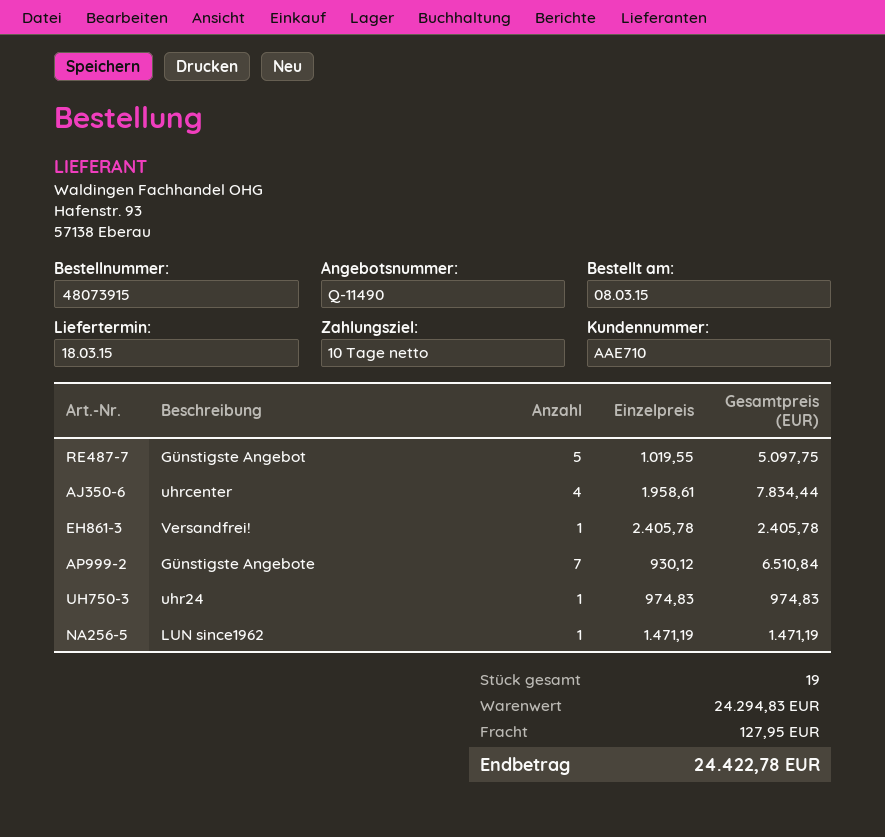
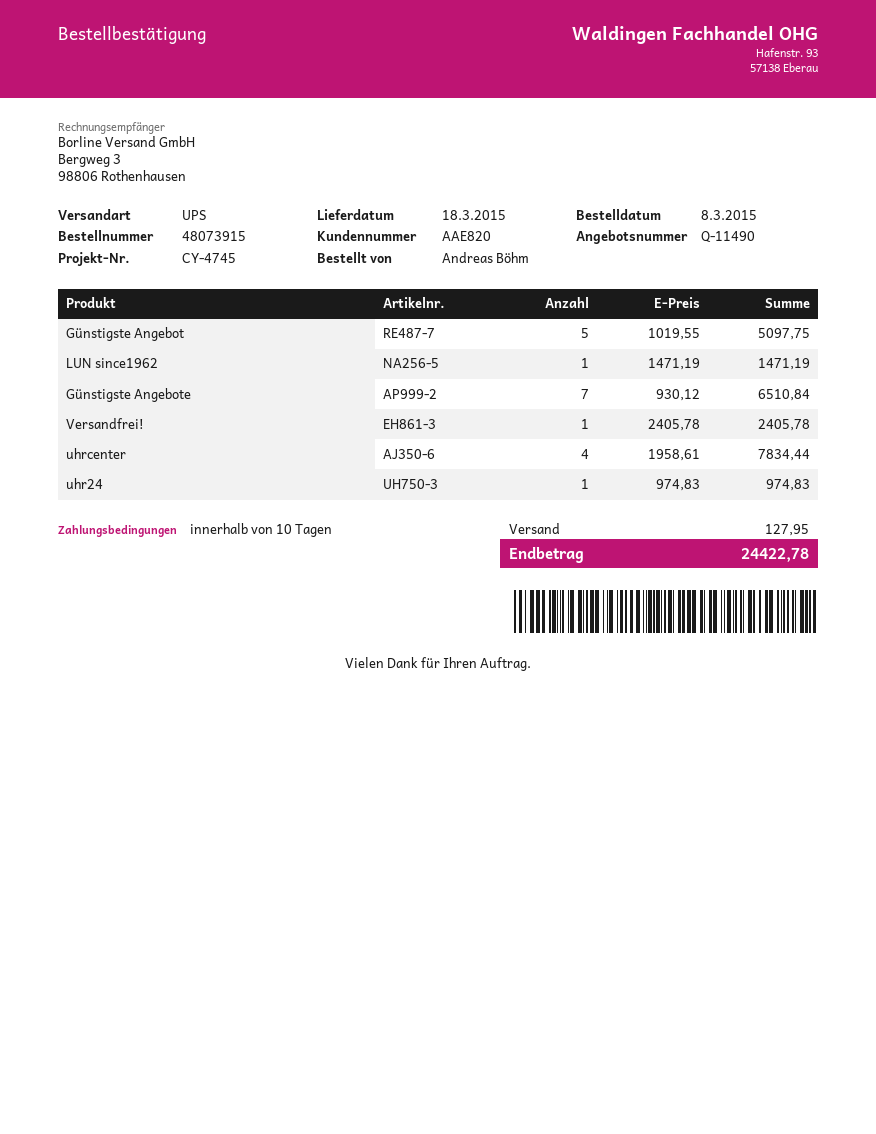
customer number: AAE710 -> AAE820

